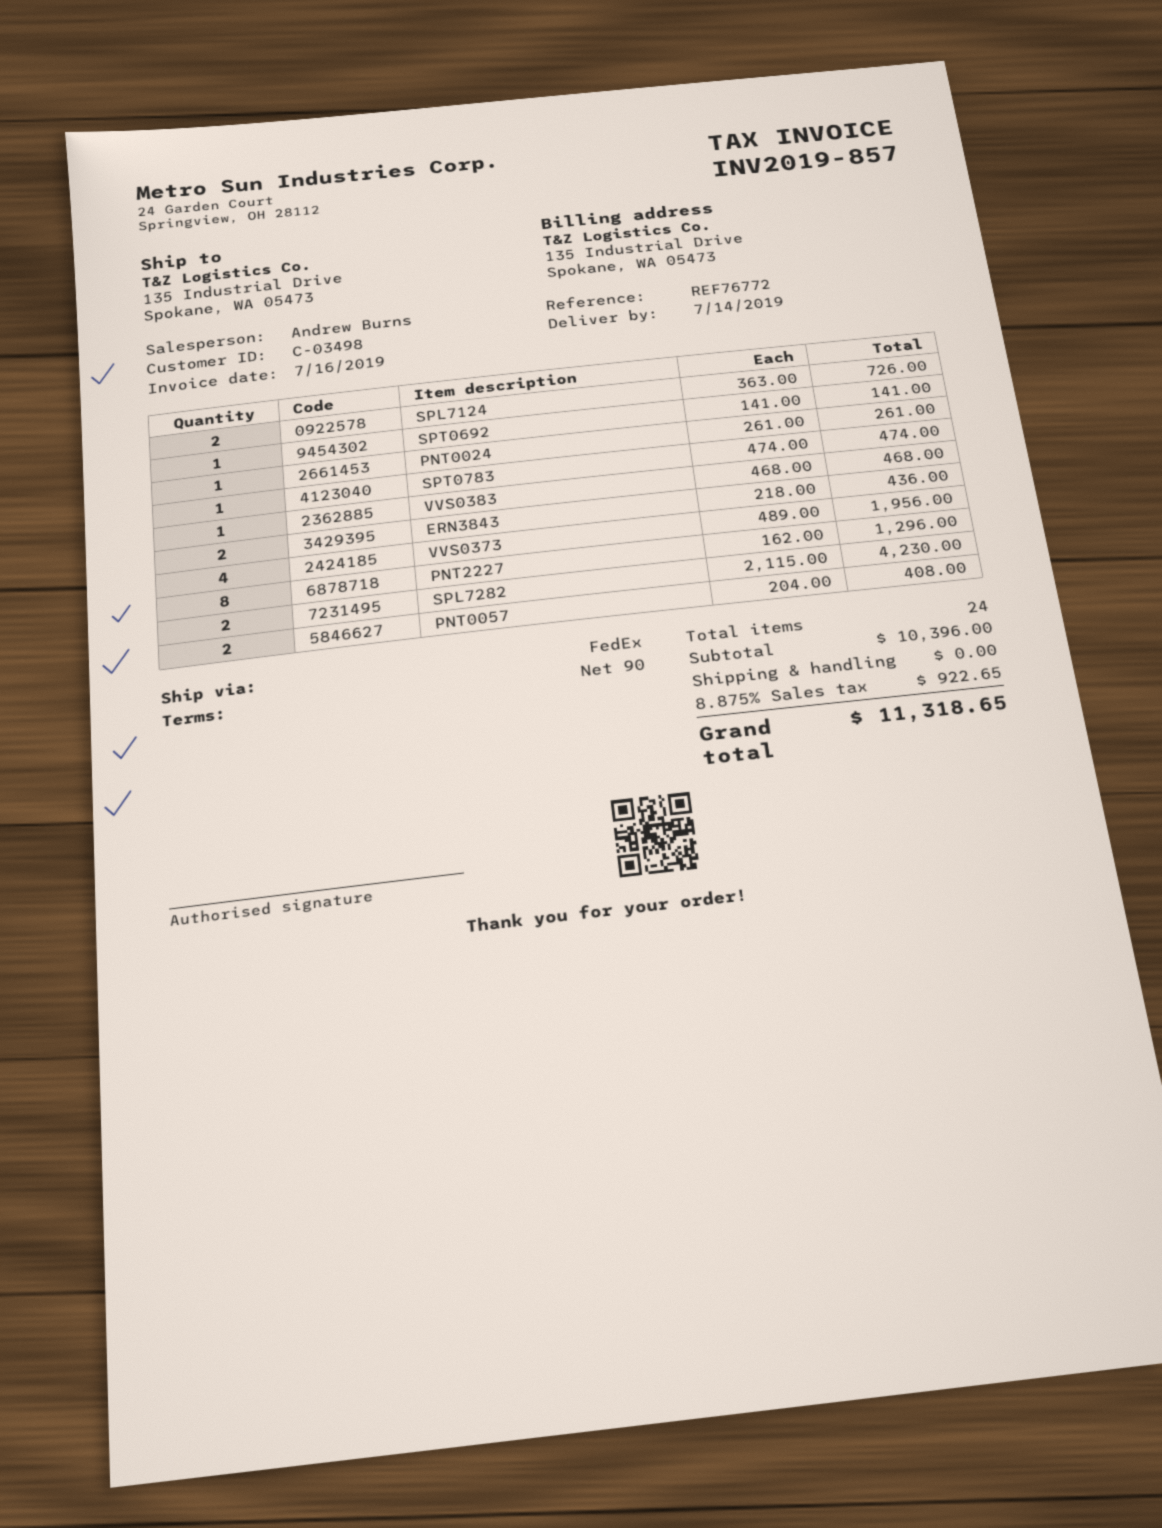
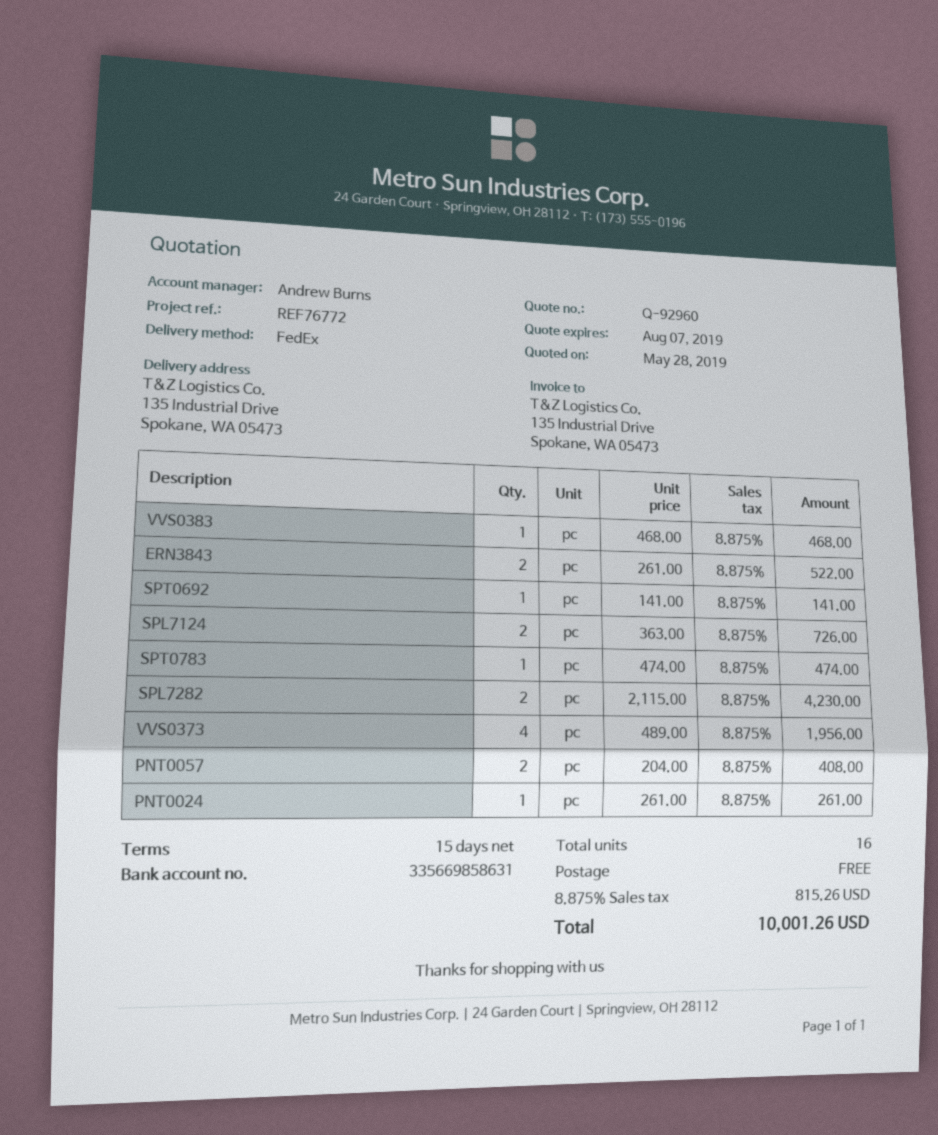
payment terms: 90 days -> 15 days
ERN3843: 2 x 218.00 = 436.00 -> 2 x 261.00 = 522.00
PNT2227: 8 x 162.00 = 1296.00 -> none
total quantity: 24 -> 16
tax: 8.875% = 922.65 -> 8.875% = 815.26
total: 11318.65 -> 10001.26

